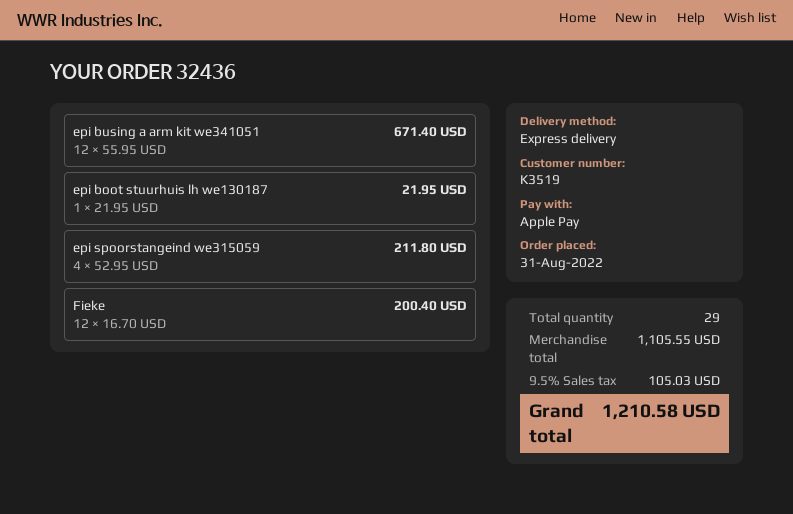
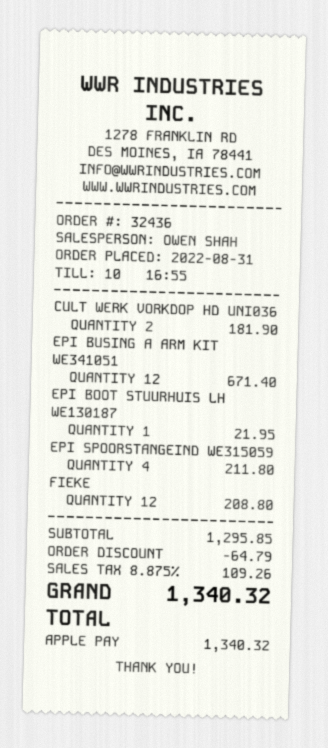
Fieke: 12 for 200.40 -> 12 for 208.80
CULT WERK VORKDOP HD UNI036: none -> 2 for 181.90
subtotal: 1105.55 -> 1295.85
discount: none -> 64.79
tax: 9.5% = 105.03 -> 8.875% = 109.26
total: 1210.58 -> 1340.32

